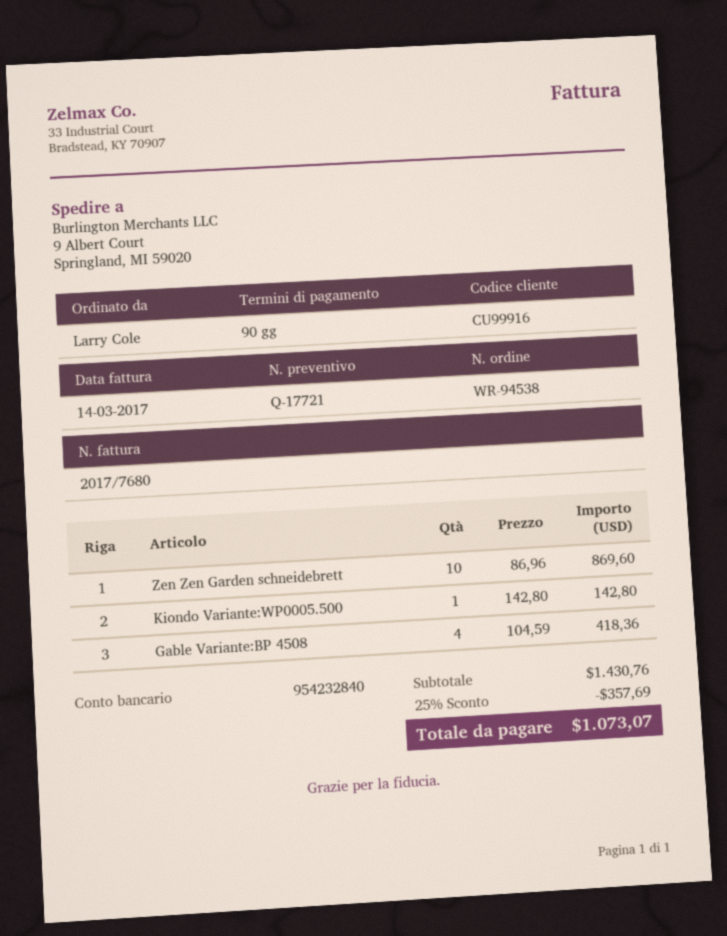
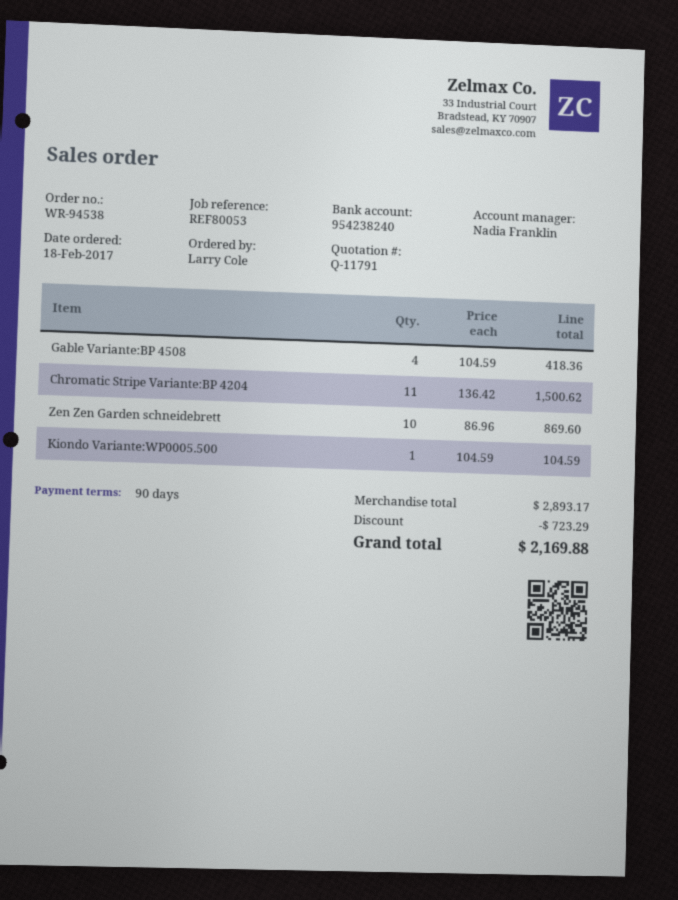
quote number: Q-17721 -> Q-11791
bank account: 954232840 -> 954238240
Kiondo Variante:WP0005.500: 1 x 142.80 = 142.80 -> 1 x 104.59 = 104.59
Chromatic Stripe Variante:BP 4204: none -> 11 x 136.42 = 1500.62
subtotal: 1430.76 -> 2893.17
discount: 357.69 -> 723.29
total: 1073.07 -> 2169.88

